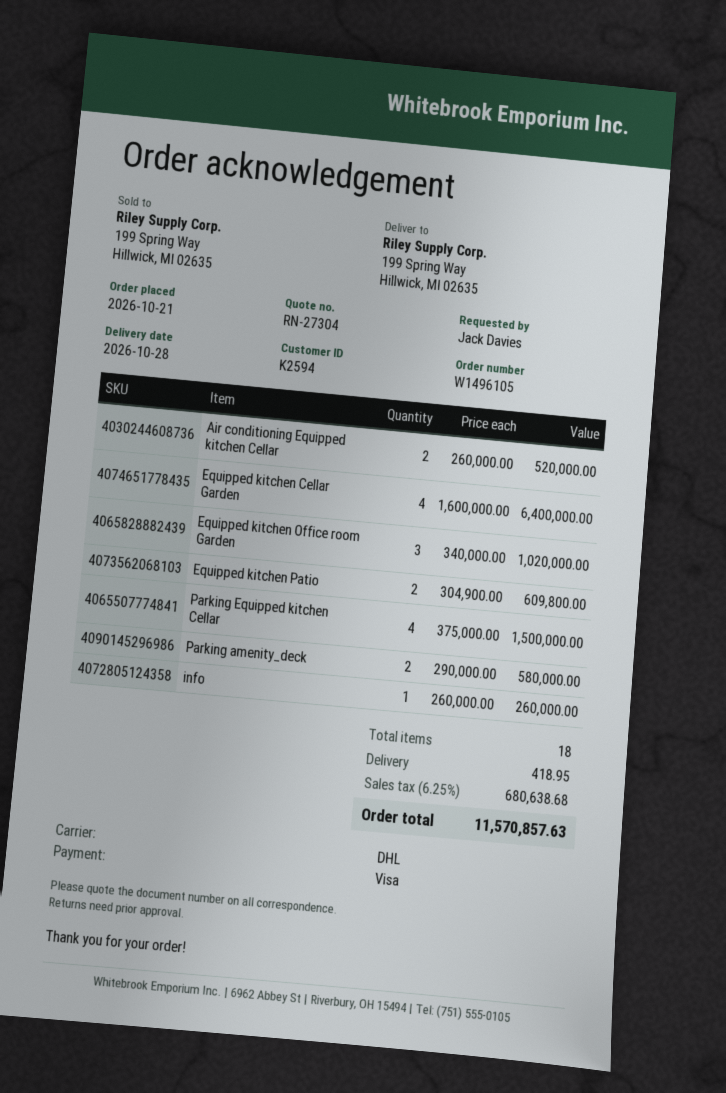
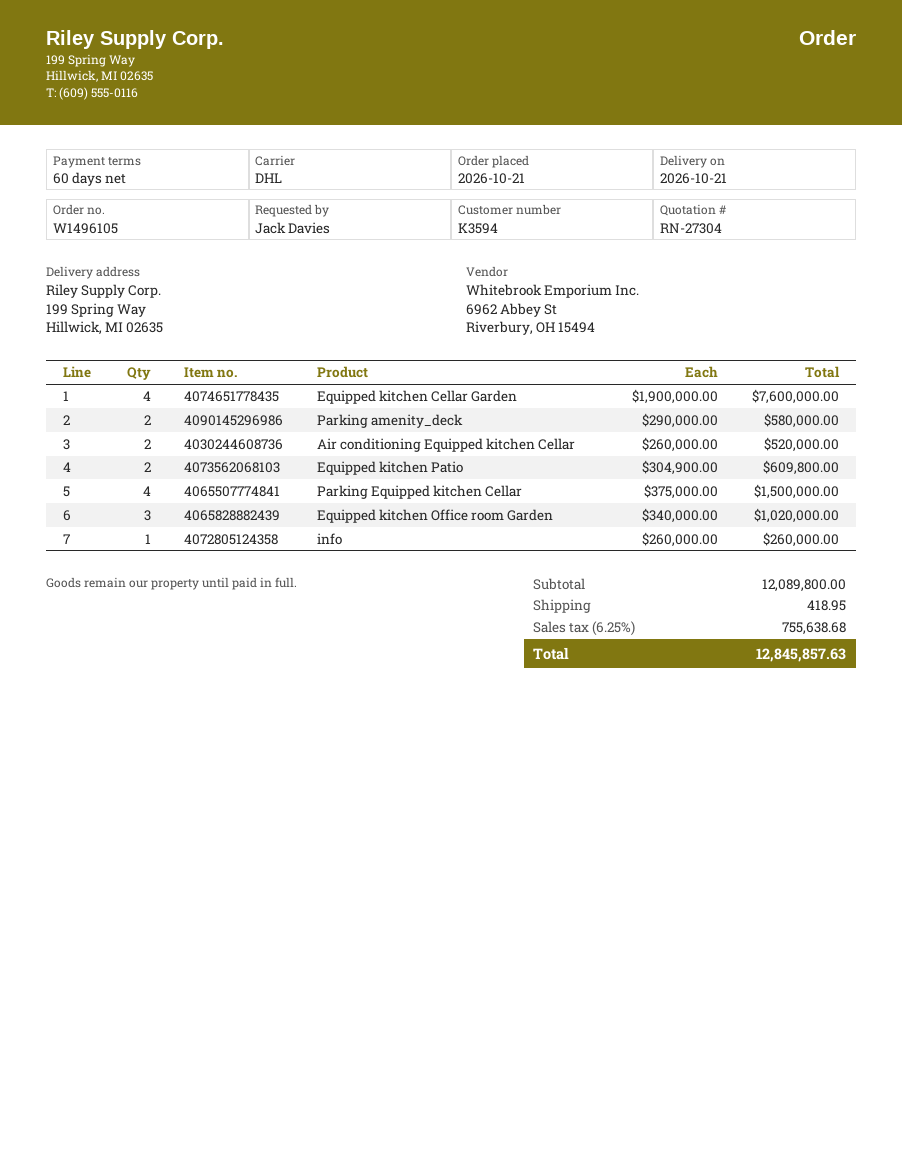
delivery date: 2026-10-28 -> 2026-10-21
customer number: K2594 -> K3594
Equipped kitchen Cellar Garden: 4 x 1600000.00 = 6400000.00 -> 4 x 1900000.00 = 7600000.00
tax: 6.25% = 680638.68 -> 6.25% = 755638.68
total: 11570857.63 -> 12845857.63

